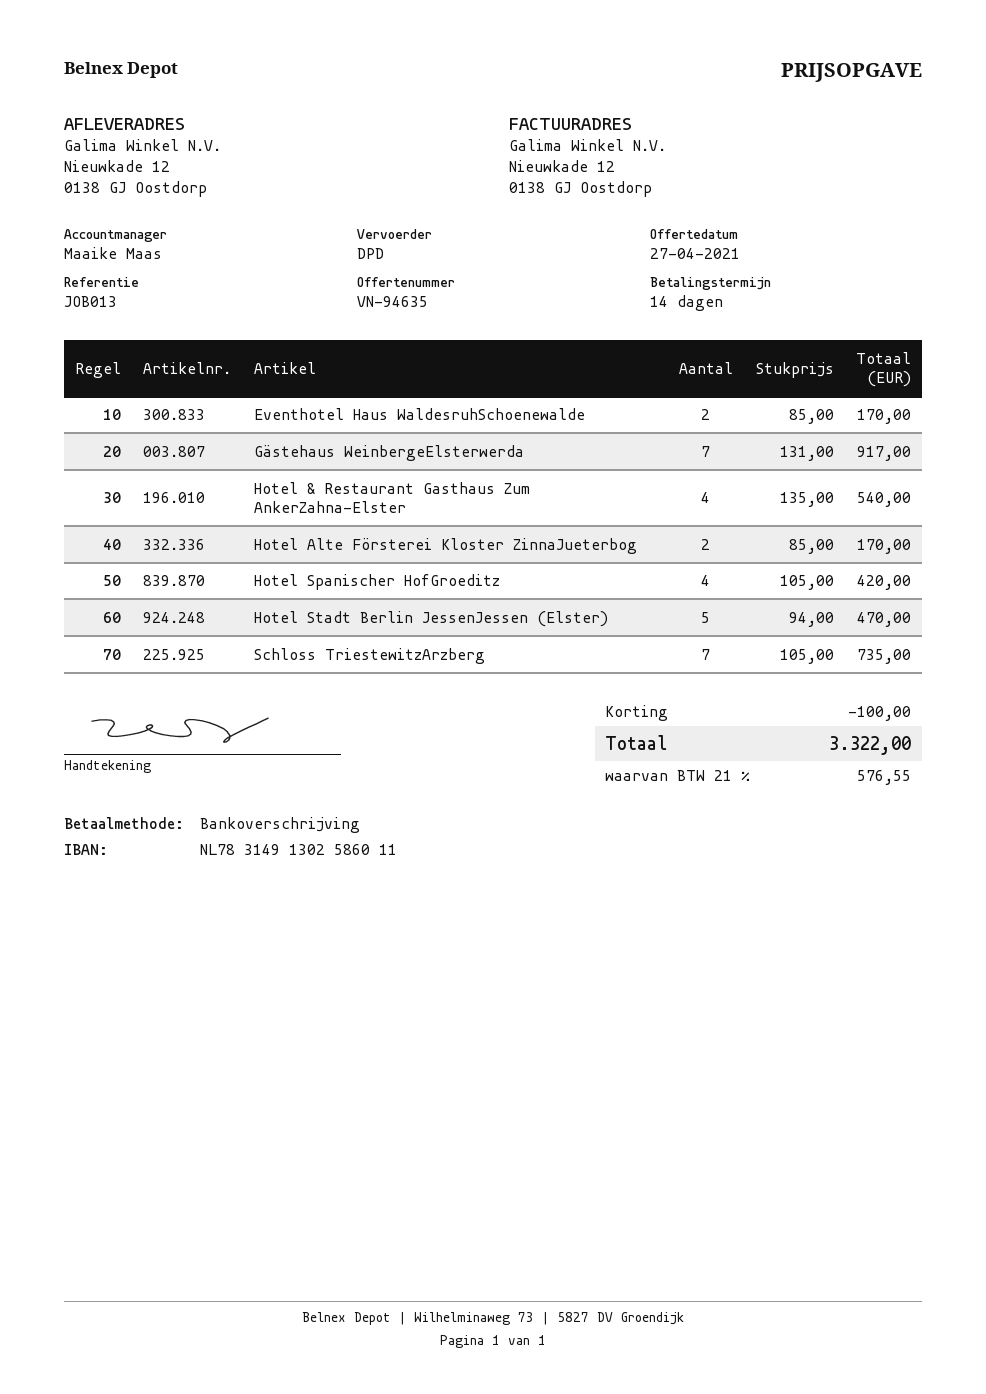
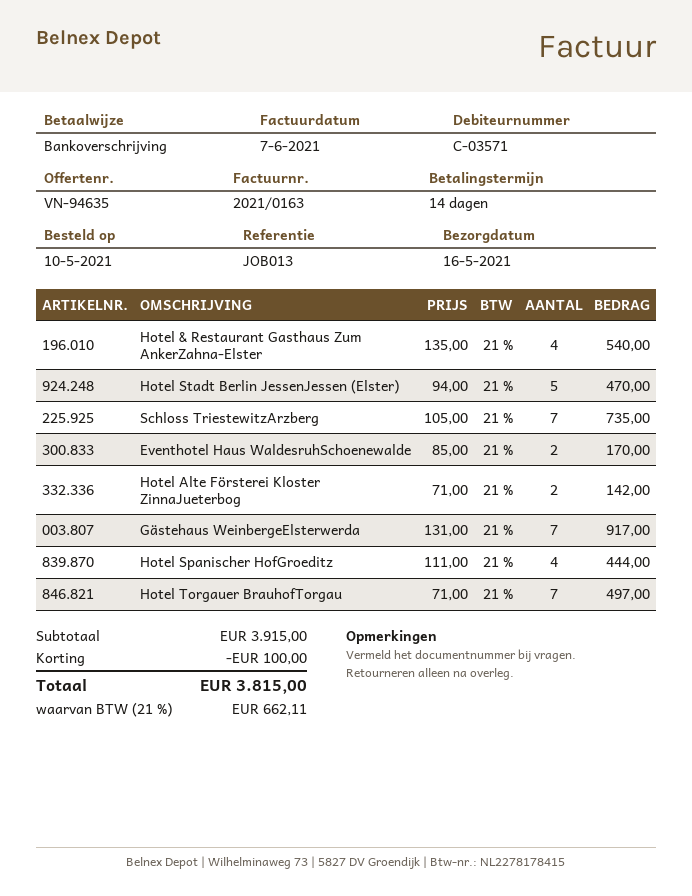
Hotel Alte Försterei Kloster ZinnaJueterbog: 2 x 85.00 = 170.00 -> 2 x 71.00 = 142.00
Hotel Spanischer HofGroeditz: 4 x 105.00 = 420.00 -> 4 x 111.00 = 444.00
Hotel Torgauer BrauhofTorgau: none -> 7 x 71.00 = 497.00
tax: 21% = 576.55 -> 21% = 662.11
total: 3322.00 -> 3815.00

